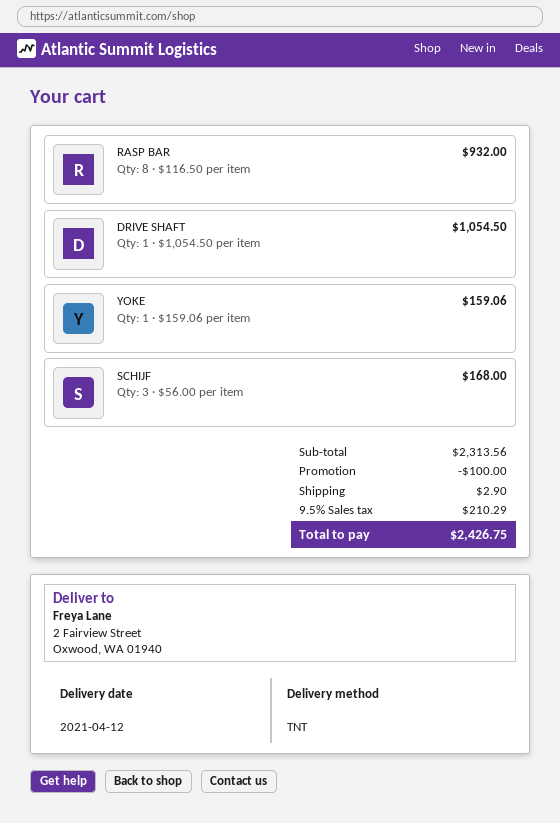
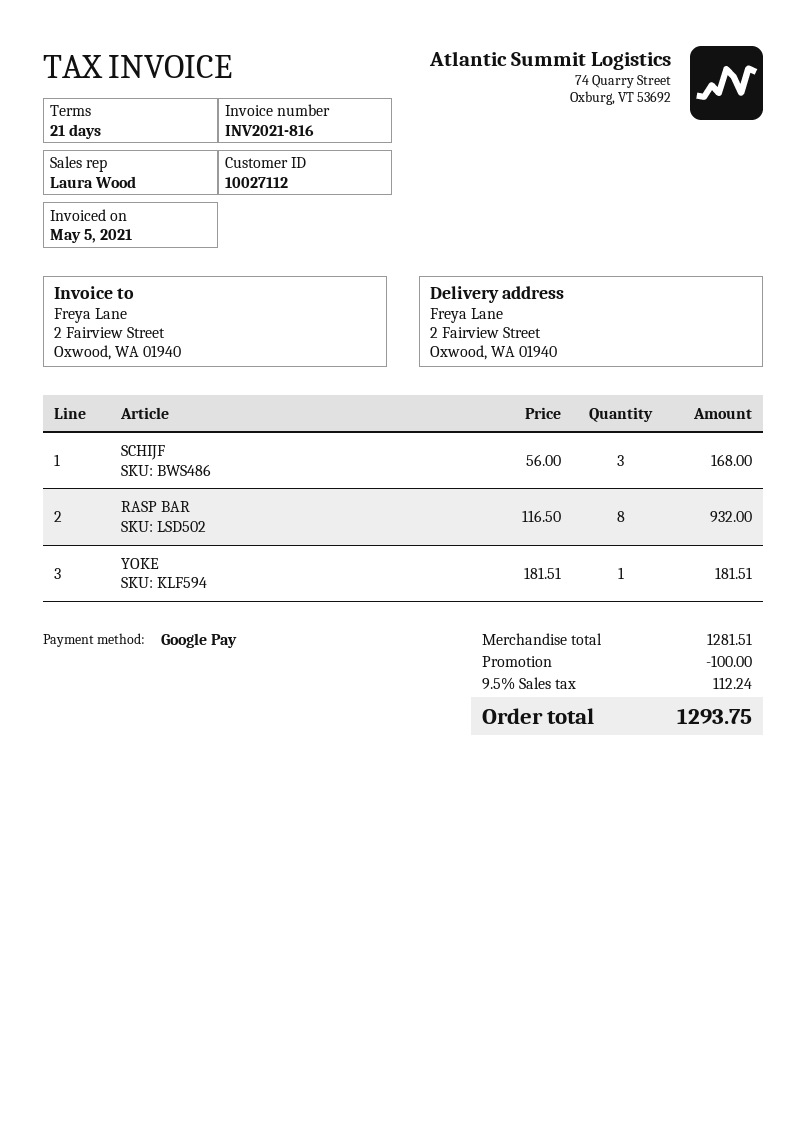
DRIVE SHAFT: 1 x 1054.50 = 1054.50 -> none
YOKE: 1 x 159.06 = 159.06 -> 1 x 181.51 = 181.51
subtotal: 2313.56 -> 1281.51
shipping: 2.90 -> none
tax: 9.5% = 210.29 -> 9.5% = 112.24
total: 2426.75 -> 1293.75

